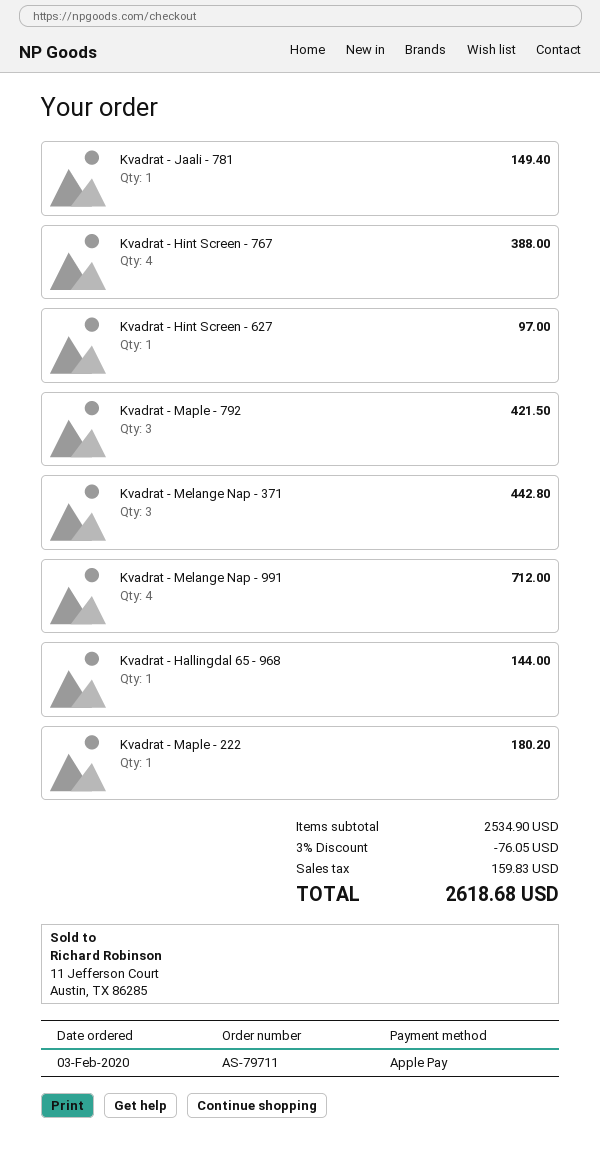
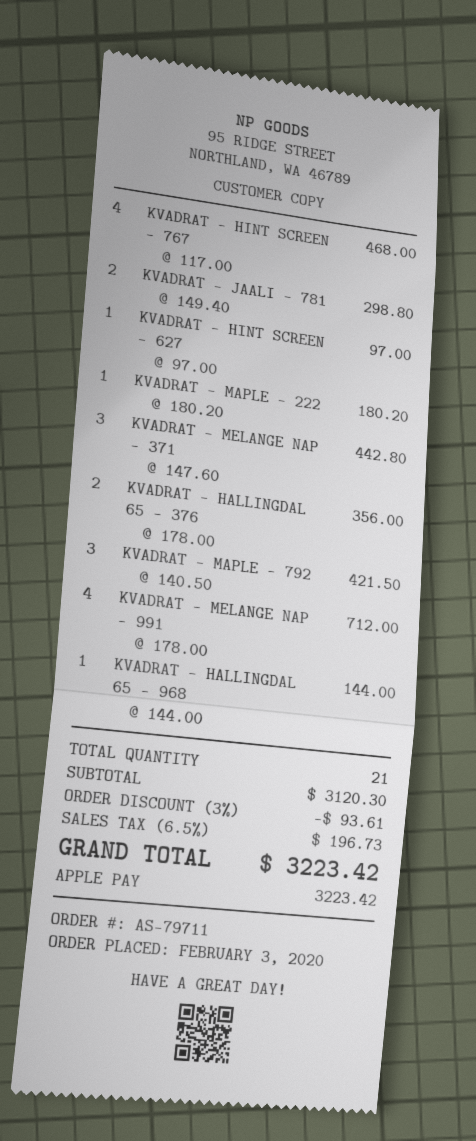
Kvadrat - Jaali - 781: 1 for 149.40 -> 2 for 298.80
Kvadrat - Hint Screen - 767: 4 for 388.00 -> 4 for 468.00
KVADRAT - HALLINGDAL 65 - 376: none -> 2 for 356.00
subtotal: 2534.90 -> 3120.30
discount: 3% = 76.05 -> 3% = 93.61
tax: 159.83 -> 196.73
total: 2618.68 -> 3223.42

